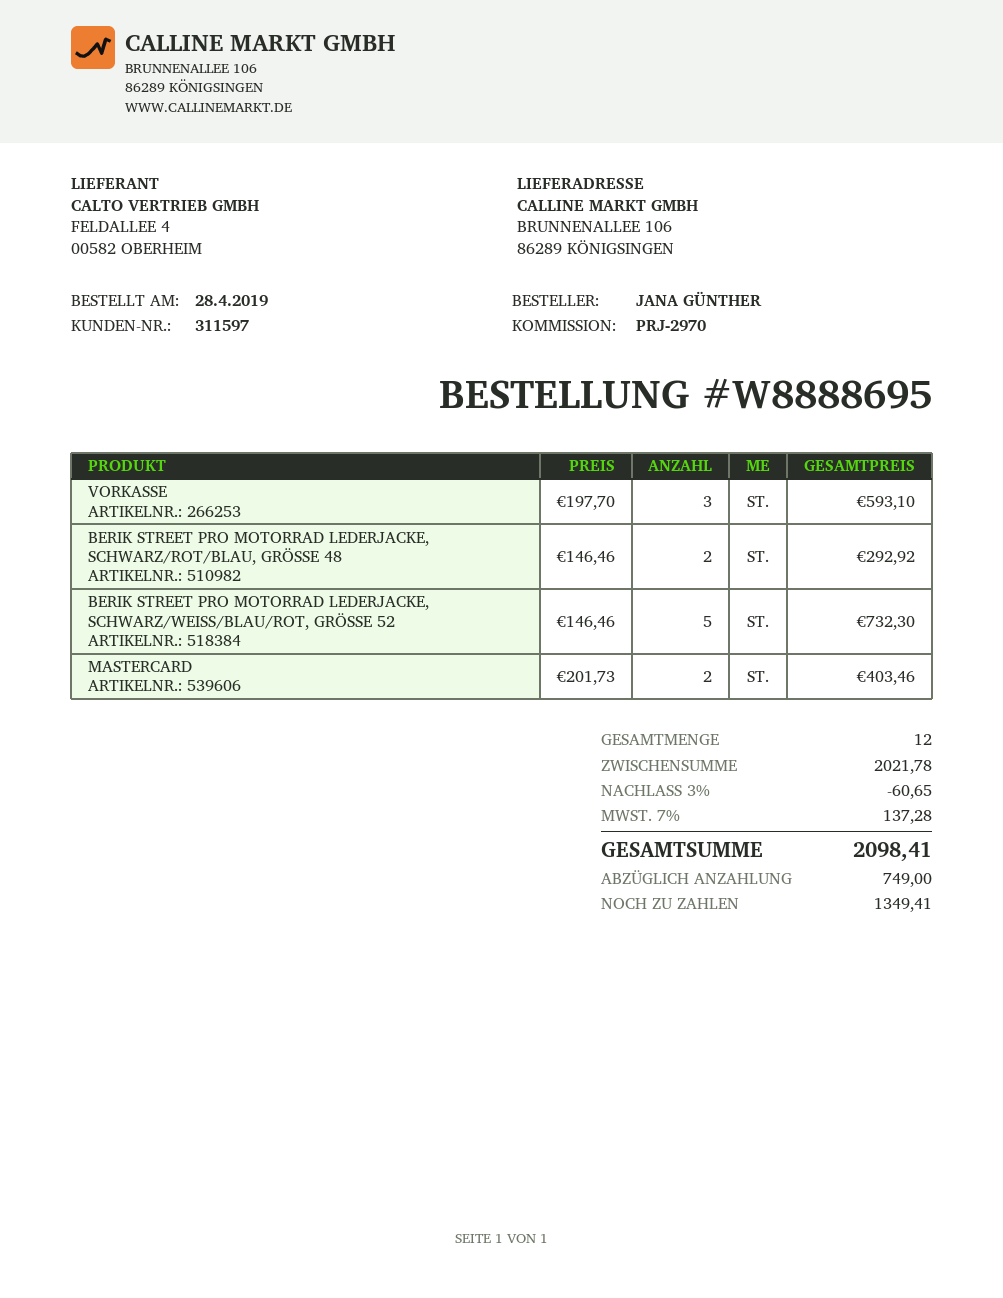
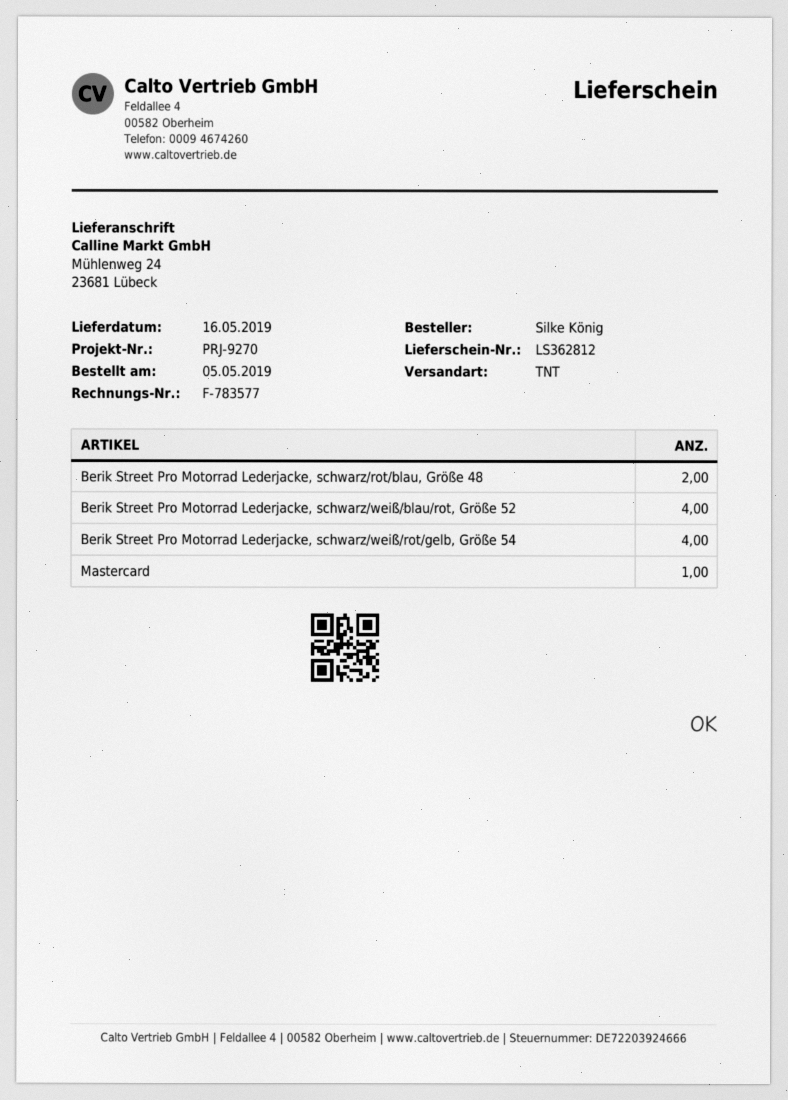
order date: 2019-04-28 -> 2019-05-05
reference: PRJ-2970 -> PRJ-9270
ordered by: JANA GÜNTHER -> Silke König
ship to: BRUNNENALLEE 106, 86289 KÖNIGSINGEN -> Mühlenweg 24, 23681 Lübeck
VORKASSE: 3 -> none
BERIK STREET PRO MOTORRAD LEDERJACKE, SCHWARZ/WEISS/BLAU/ROT, GRÖSSE 52: 5 -> 4
MASTERCARD: 2 -> 1
Berik Street Pro Motorrad Lederjacke, schwarz/weiß/rot/gelb, Größe 54: none -> 4

